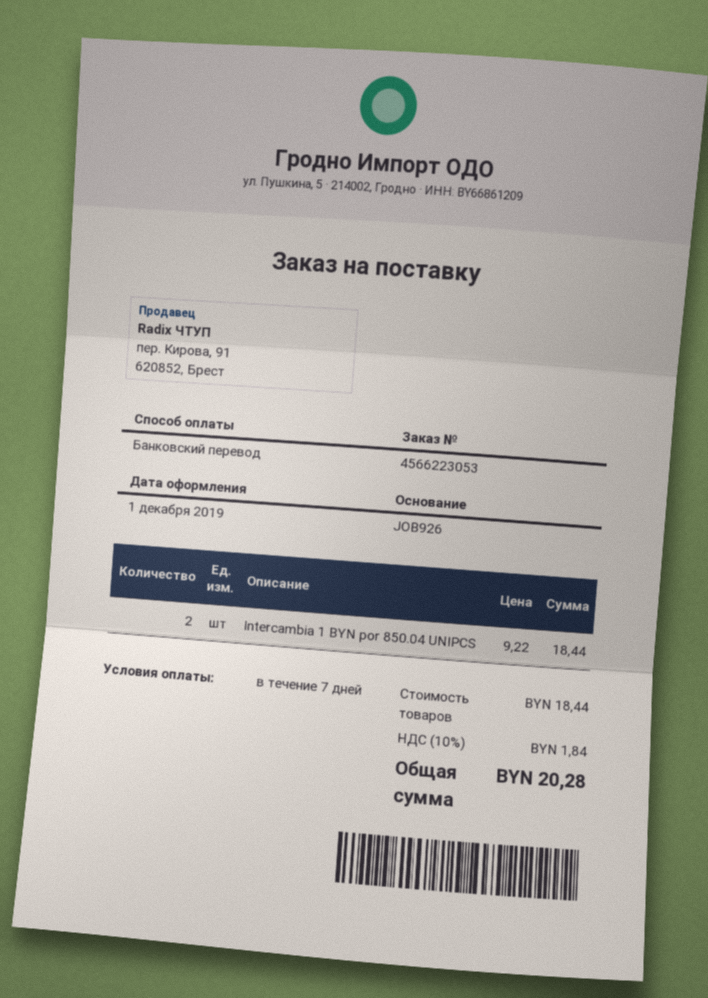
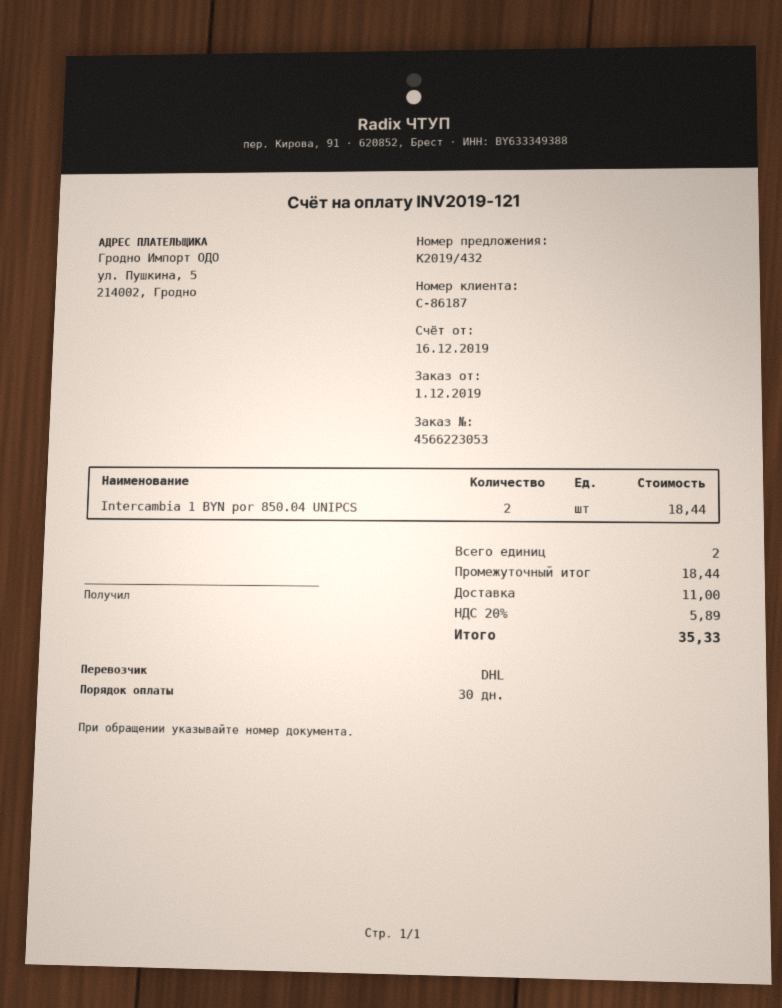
payment terms: 7 days -> 30 days
shipping: none -> 11.00
tax: 10% = 1.84 -> 20% = 5.89
total: 20.28 -> 35.33

